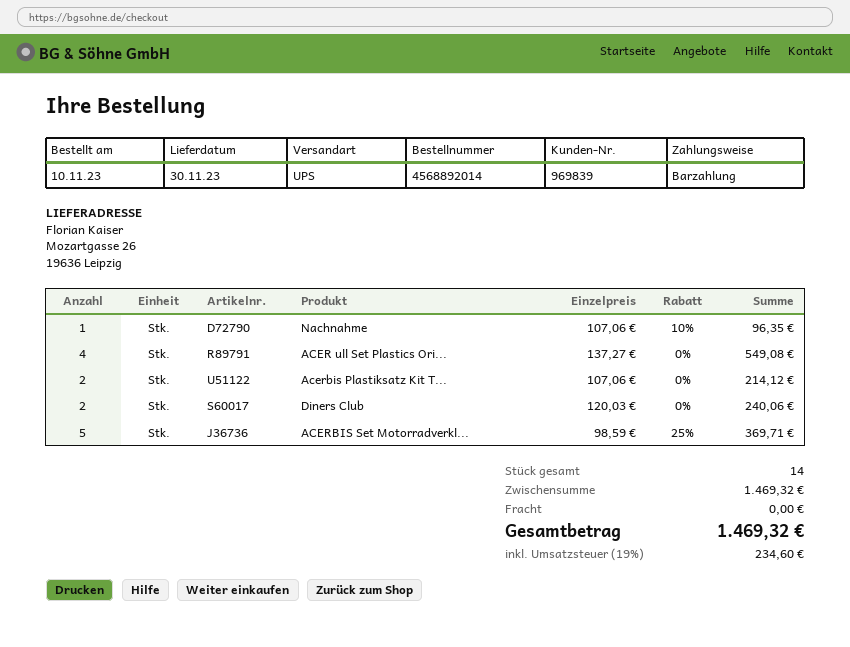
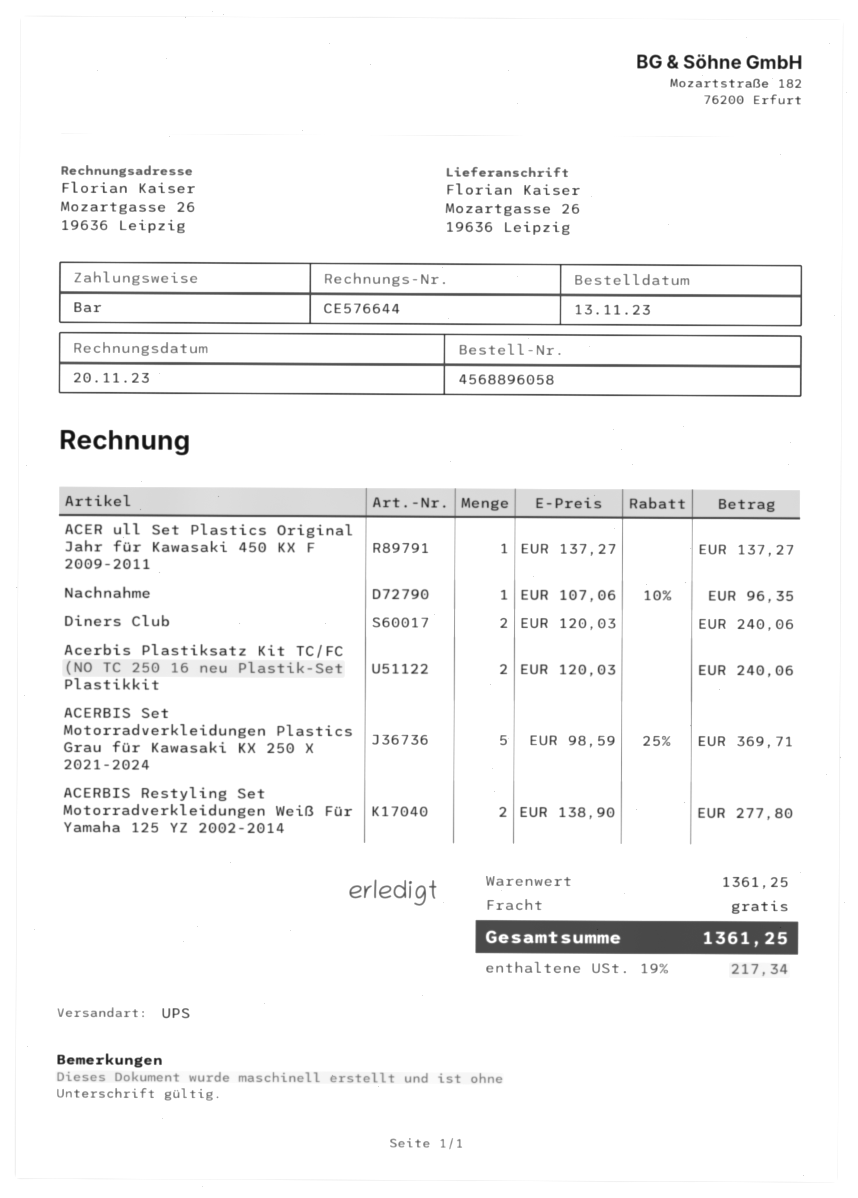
order number: 4568892014 -> 4568896058
order date: 2023-11-10 -> 2023-11-13
ACER ull Set Plastics Ori...: 4 x 137.27 = 549.08 -> 1 x 137.27 = 137.27
Acerbis Plastiksatz Kit T...: 2 x 107.06 = 214.12 -> 2 x 120.03 = 240.06
ACERBIS Restyling Set Motorradverkleidungen Weiß Für Yamaha 125 YZ 2002-2014: none -> 2 x 138.90 = 277.80
subtotal: 1469.32 -> 1361.25
tax: 19% = 234.60 -> 19% = 217.34
total: 1469.32 -> 1361.25

